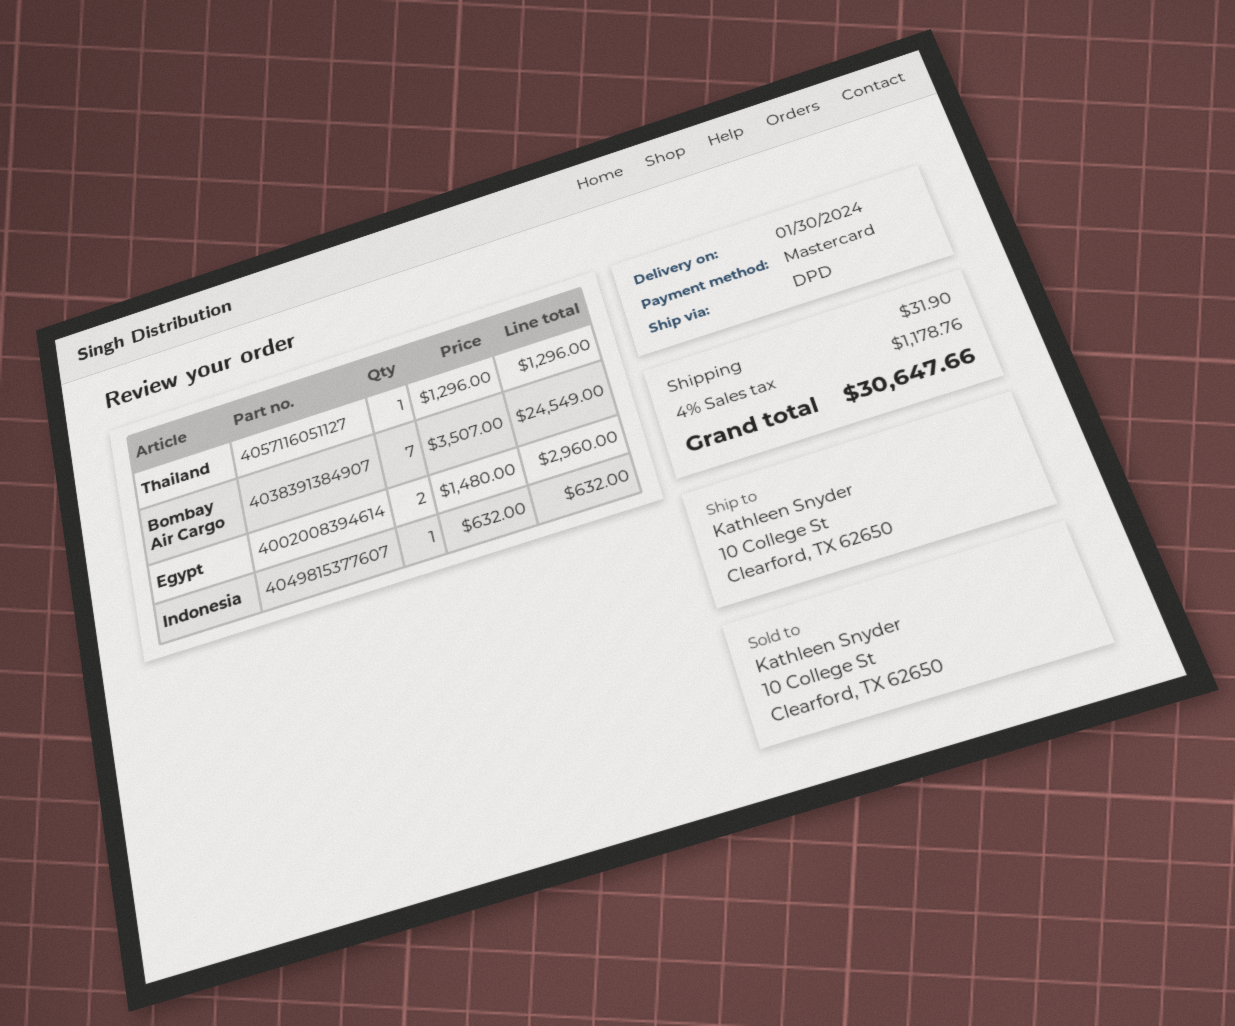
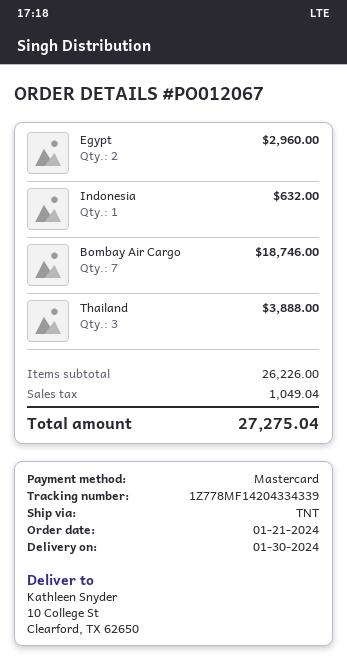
shipping method: DPD -> TNT
Thailand: 1 for 1296.00 -> 3 for 3888.00
Bombay Air Cargo: 7 for 24549.00 -> 7 for 18746.00
shipping: 31.90 -> none
tax: 1178.76 -> 1049.04
total: 30647.66 -> 27275.04

